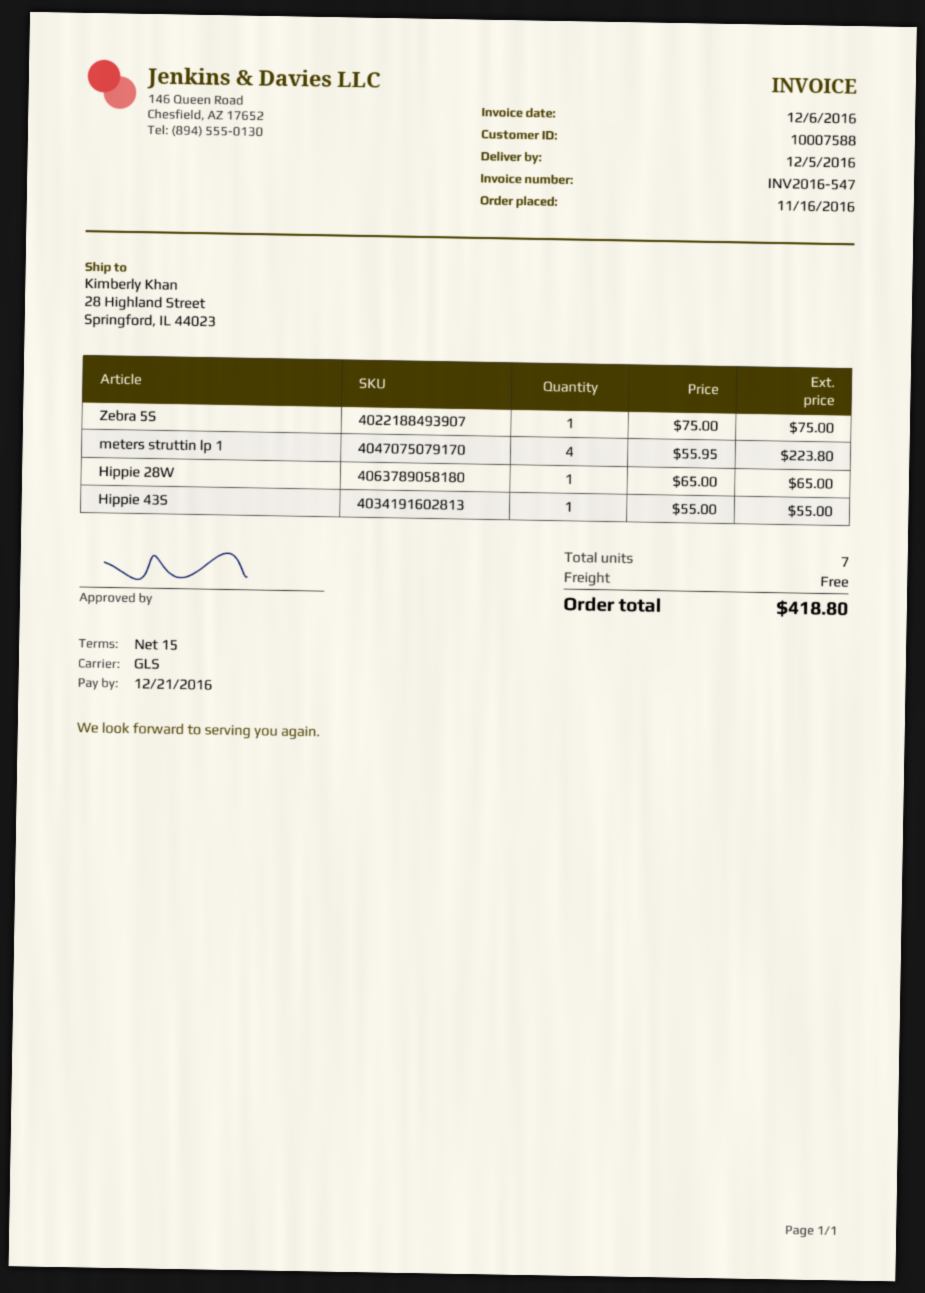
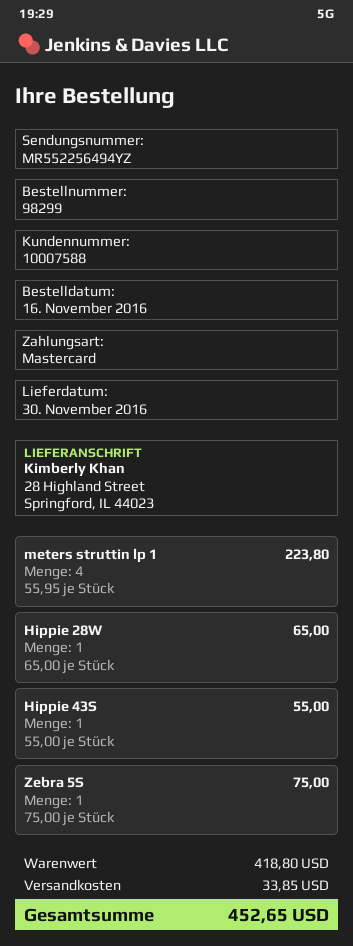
delivery date: 2016-12-05 -> 2016-11-30
shipping: 0.00 -> 33.85
total: 418.80 -> 452.65

